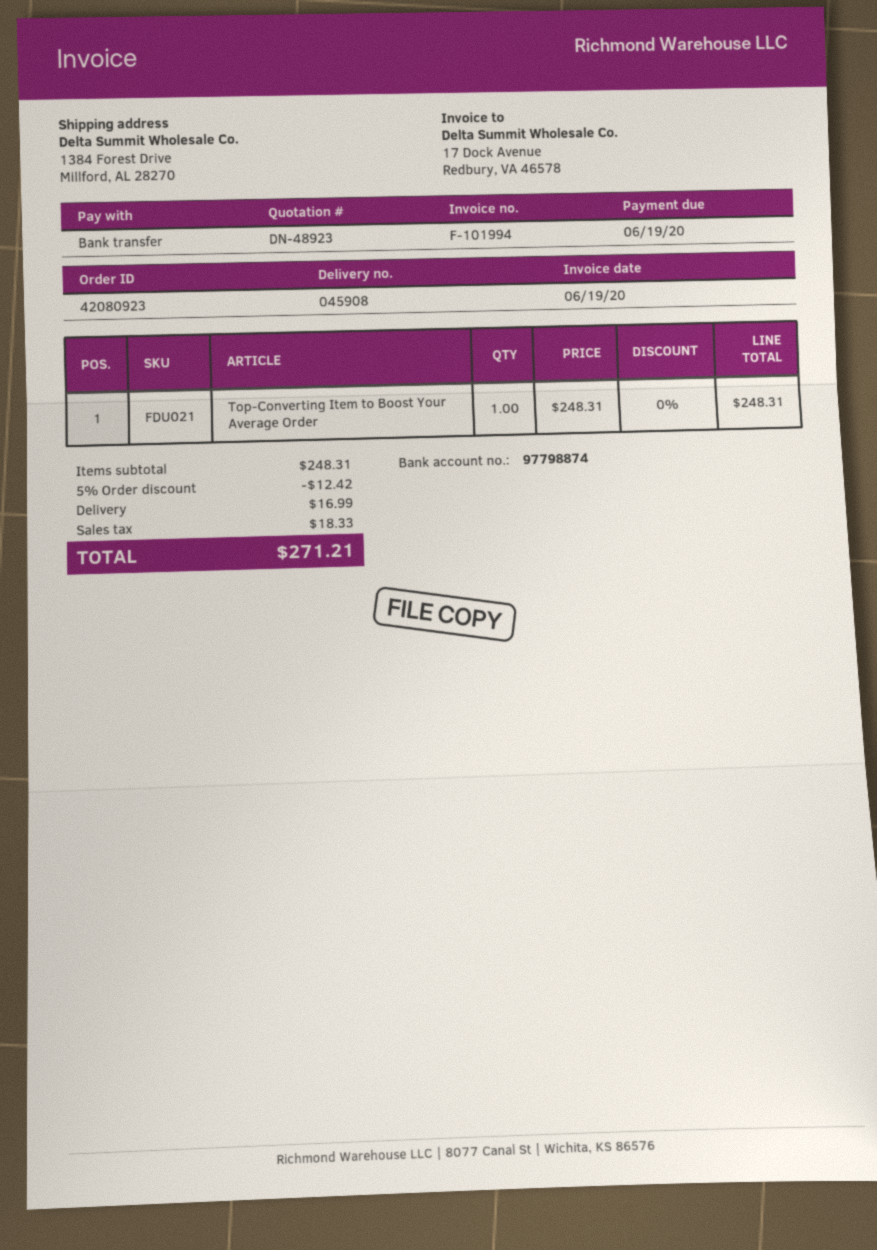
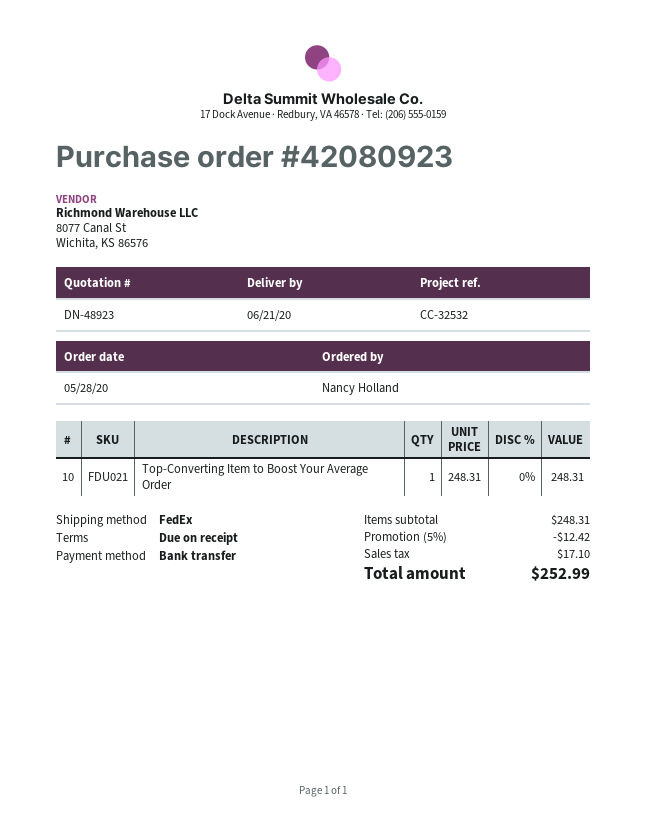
shipping: 16.99 -> none
tax: 18.33 -> 17.10
total: 271.21 -> 252.99

